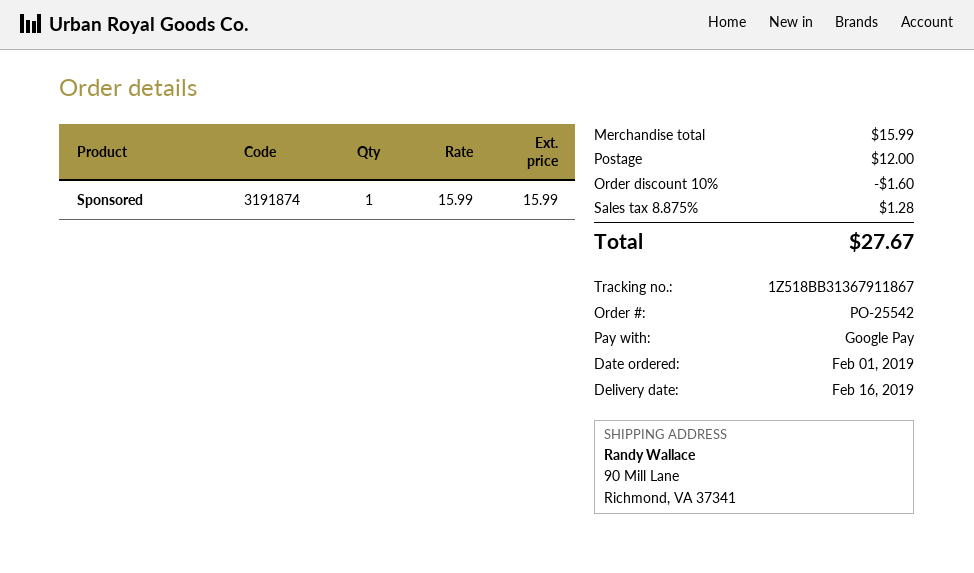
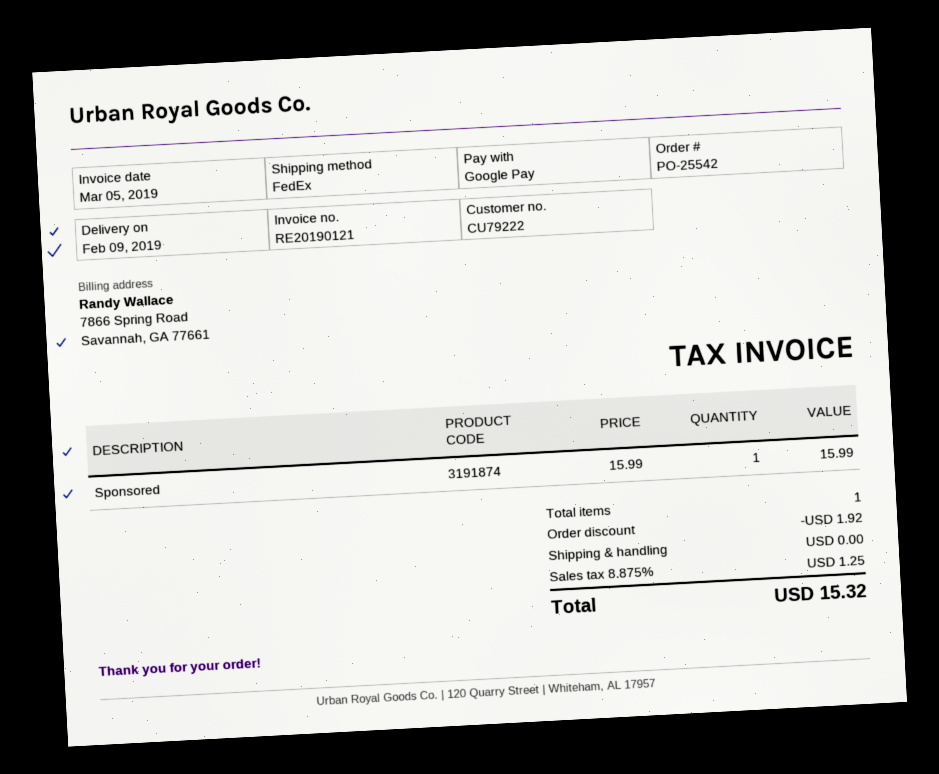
delivery date: 2019-02-16 -> 2019-02-09
discount: 1.60 -> 1.92
shipping: 12.00 -> 0.00
tax: 8.875% = 1.28 -> 8.875% = 1.25
total: 27.67 -> 15.32

